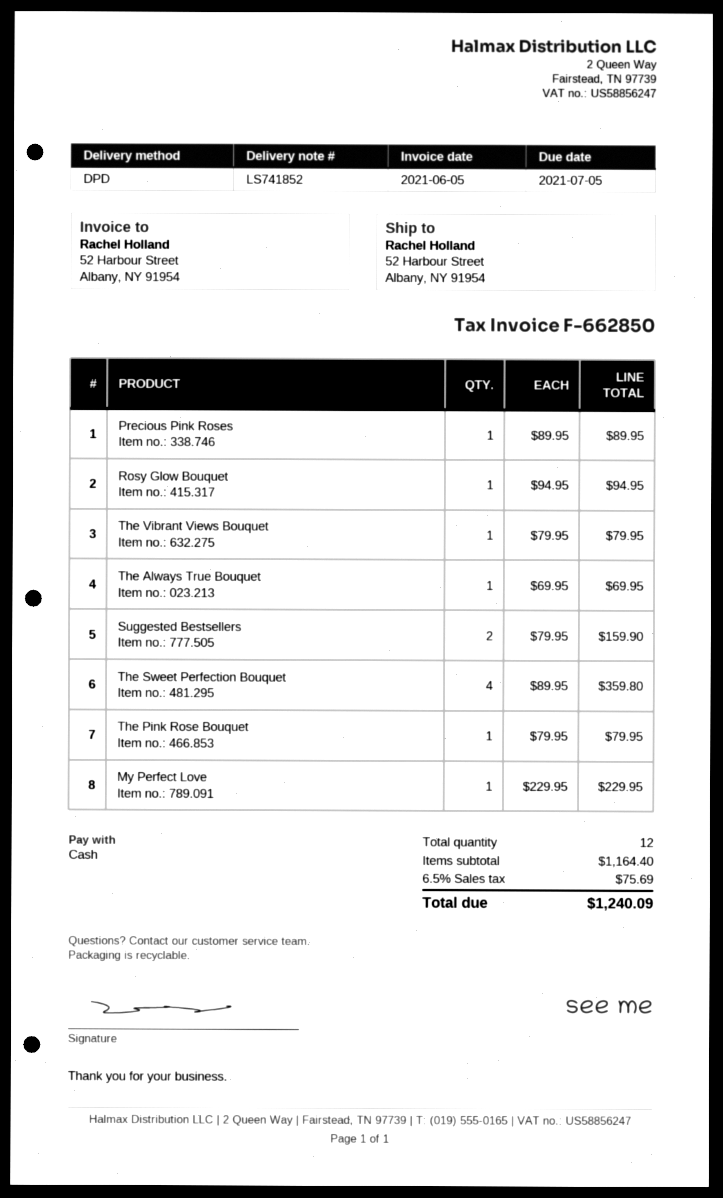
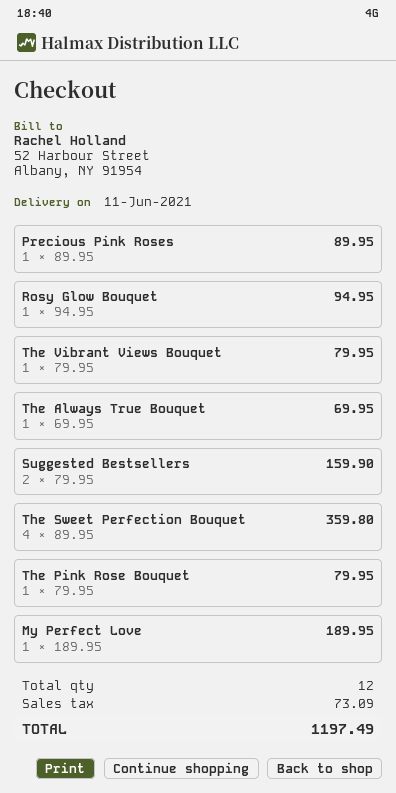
My Perfect Love: 1 x 229.95 = 229.95 -> 1 x 189.95 = 189.95
tax: 75.69 -> 73.09
total: 1240.09 -> 1197.49

